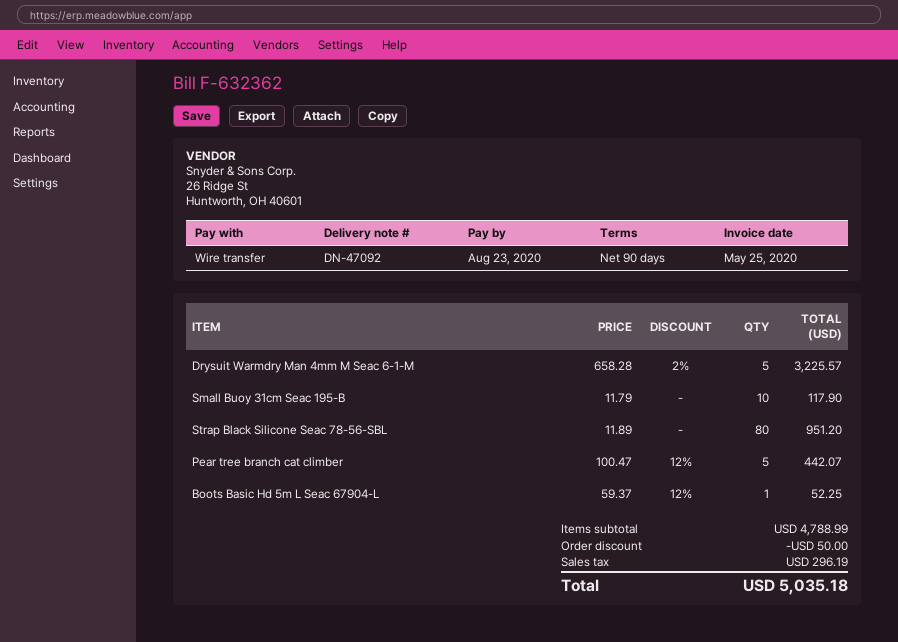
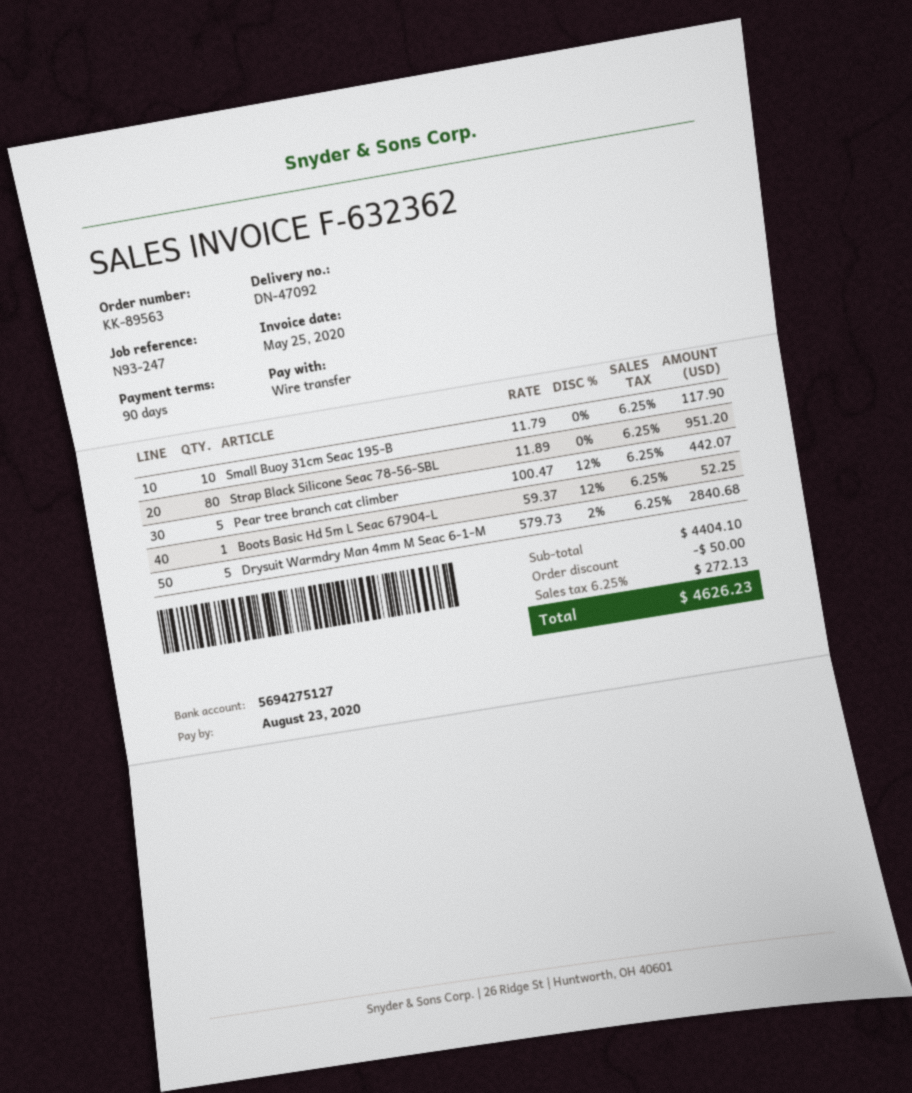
Drysuit Warmdry Man 4mm M Seac 6-1-M: 5 x 658.28 - 2% = 3225.57 -> 5 x 579.73 - 2% = 2840.68
subtotal: 4788.99 -> 4404.10
tax: 296.19 -> 272.13
total: 5035.18 -> 4626.23

